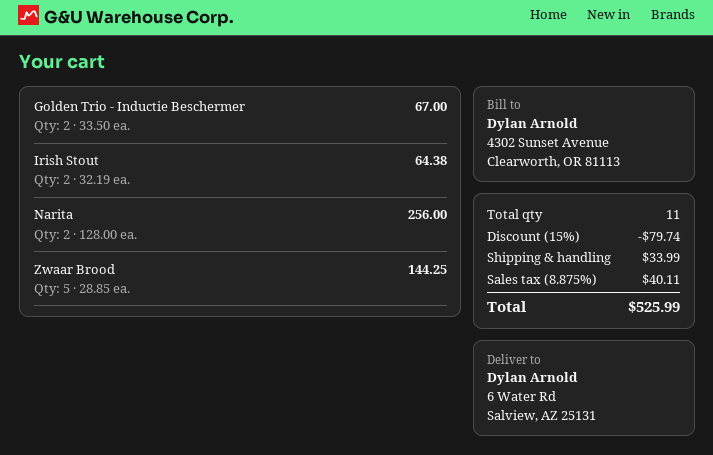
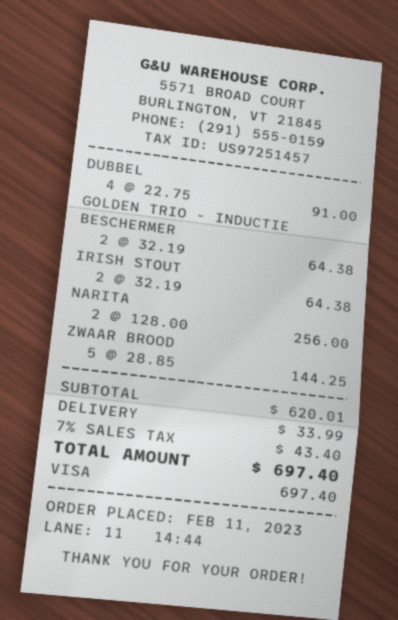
Golden Trio - Inductie Beschermer: 2 x 33.50 = 67.00 -> 2 x 32.19 = 64.38
DUBBEL: none -> 4 x 22.75 = 91.00
discount: 15% = 79.74 -> none
tax: 8.875% = 40.11 -> 7% = 43.40
total: 525.99 -> 697.40

